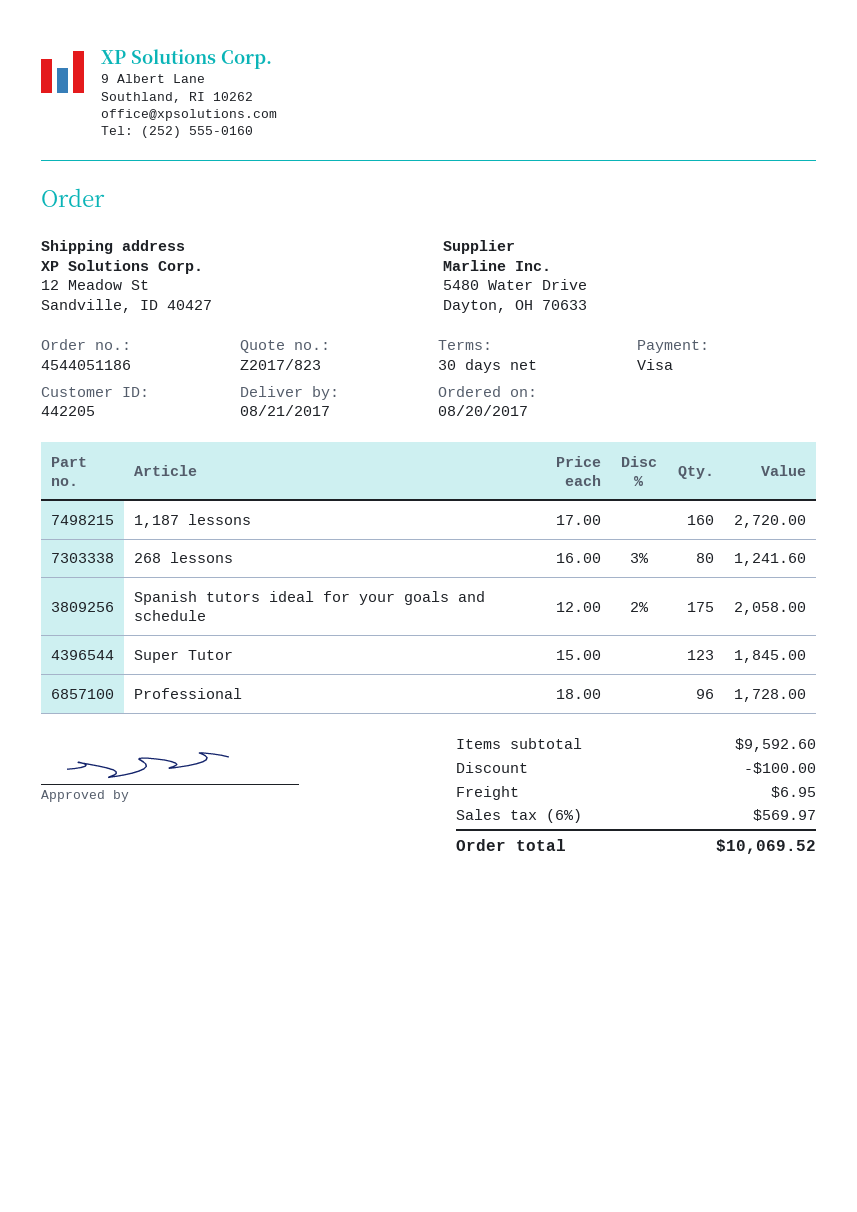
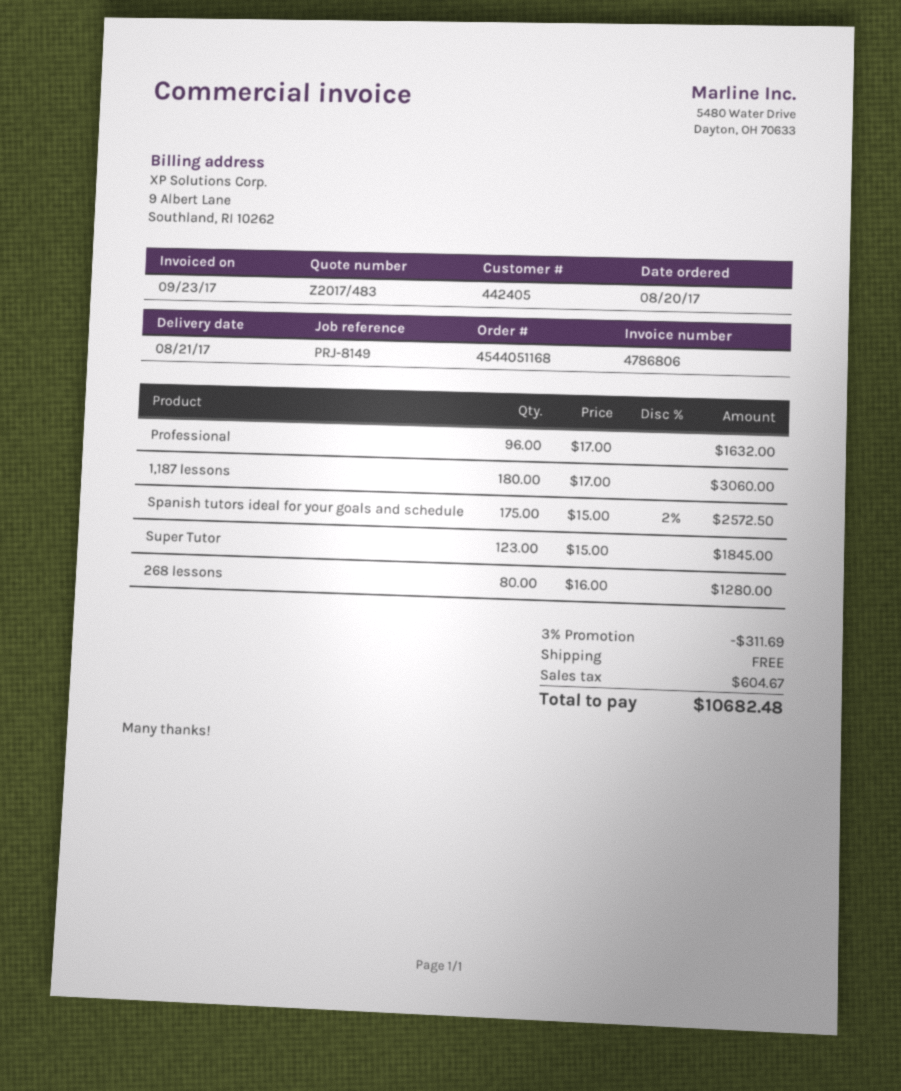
quote number: Z2017/823 -> Z2017/483
order number: 4544051186 -> 4544051168
customer number: 442205 -> 442405
1,187 lessons: 160 x 17.00 = 2720.00 -> 180 x 17.00 = 3060.00
268 lessons: 80 x 16.00 - 3% = 1241.60 -> 80 x 16.00 = 1280.00
Spanish tutors ideal for your goals and schedule: 175 x 12.00 - 2% = 2058.00 -> 175 x 15.00 - 2% = 2572.50
Professional: 96 x 18.00 = 1728.00 -> 96 x 17.00 = 1632.00
discount: 100.00 -> 311.69
shipping: 6.95 -> 0.00
tax: 569.97 -> 604.67
total: 10069.52 -> 10682.48

